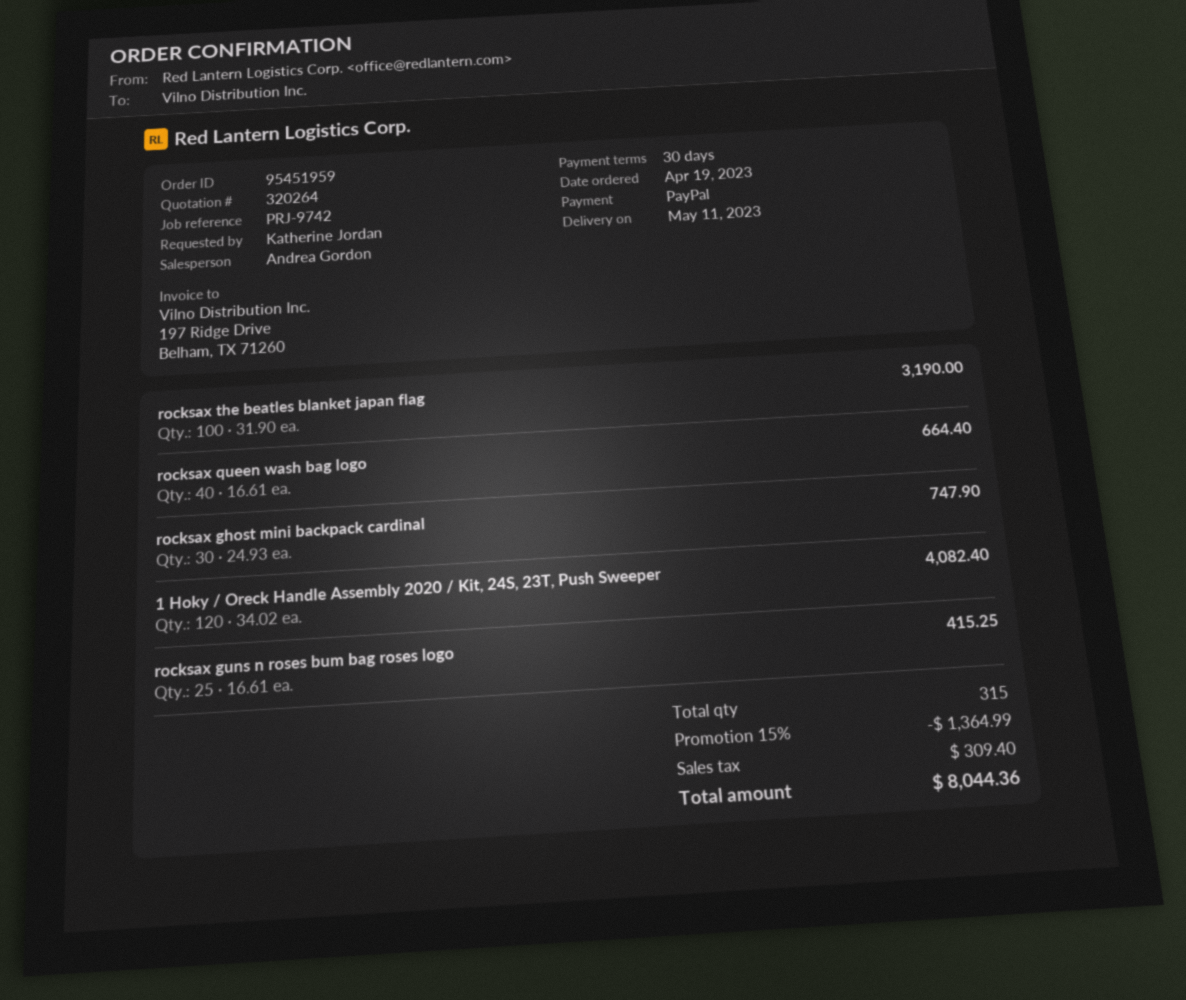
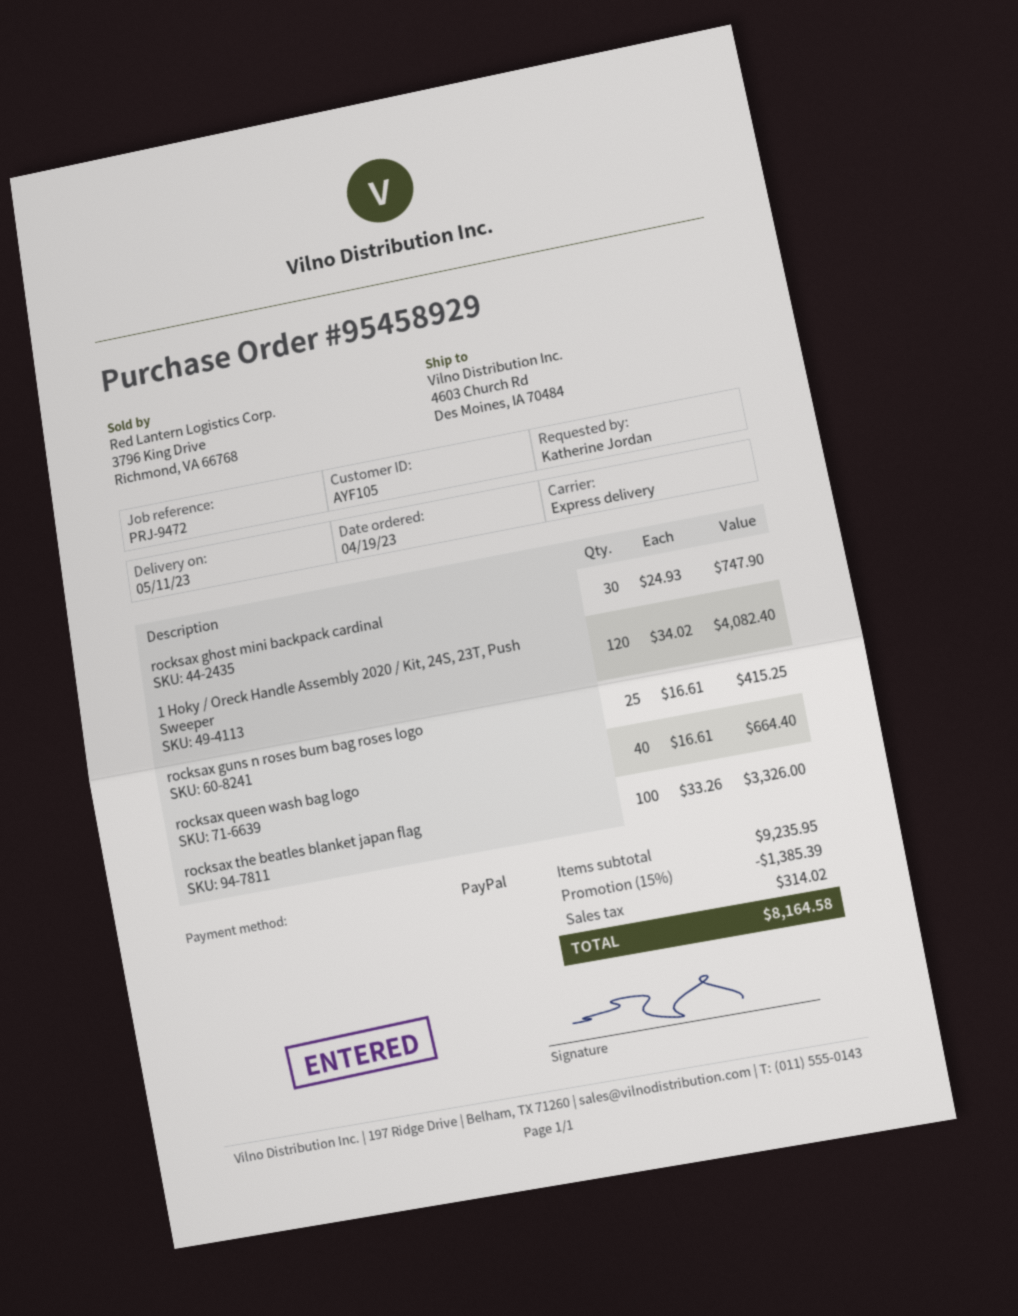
order number: 95451959 -> 95458929
reference: PRJ-9742 -> PRJ-9472
rocksax the beatles blanket japan flag: 100 x 31.90 = 3190.00 -> 100 x 33.26 = 3326.00
discount: 15% = 1364.99 -> 15% = 1385.39
tax: 309.40 -> 314.02
total: 8044.36 -> 8164.58

